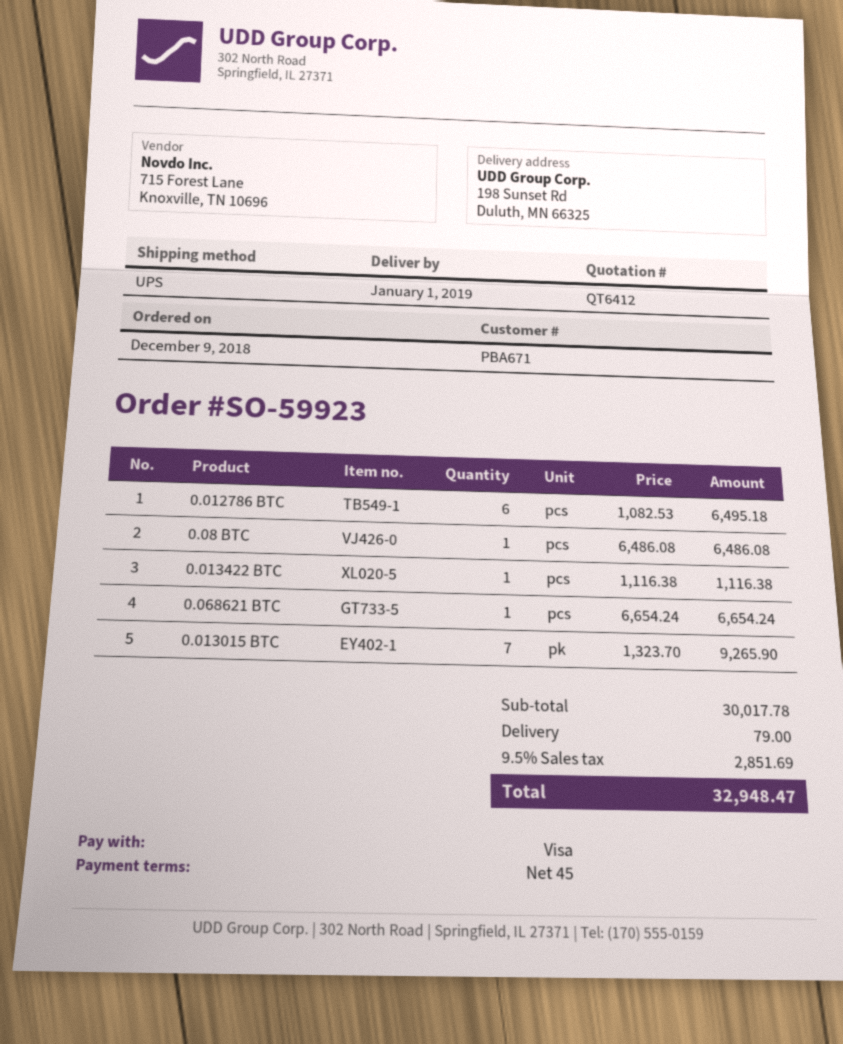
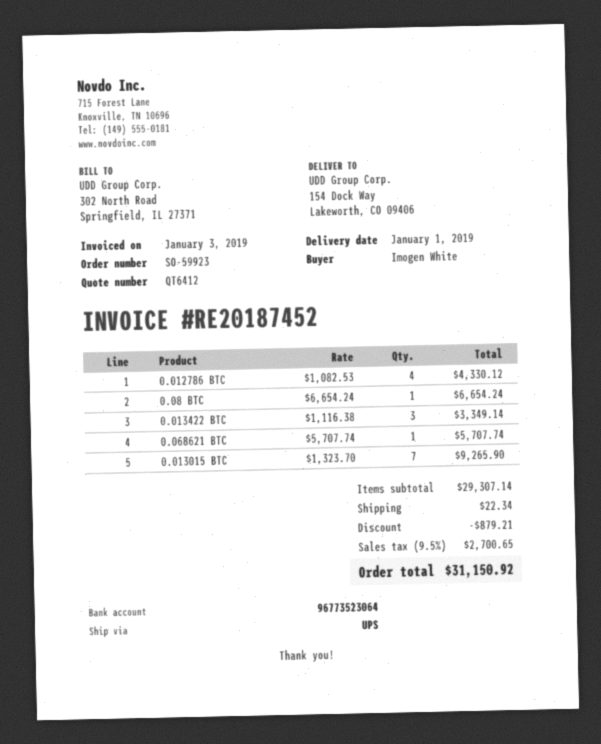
ship to: 198 Sunset Rd, Duluth, MN 66325 -> 154 Dock Way, Lakeworth, CO 09406
0.012786 BTC: 6 x 1082.53 = 6495.18 -> 4 x 1082.53 = 4330.12
0.08 BTC: 1 x 6486.08 = 6486.08 -> 1 x 6654.24 = 6654.24
0.013422 BTC: 1 x 1116.38 = 1116.38 -> 3 x 1116.38 = 3349.14
0.068621 BTC: 1 x 6654.24 = 6654.24 -> 1 x 5707.74 = 5707.74
subtotal: 30017.78 -> 29307.14
discount: none -> 879.21
shipping: 79.00 -> 22.34
tax: 9.5% = 2851.69 -> 9.5% = 2700.65
total: 32948.47 -> 31150.92

